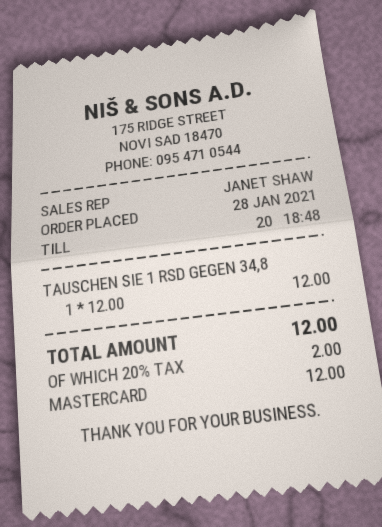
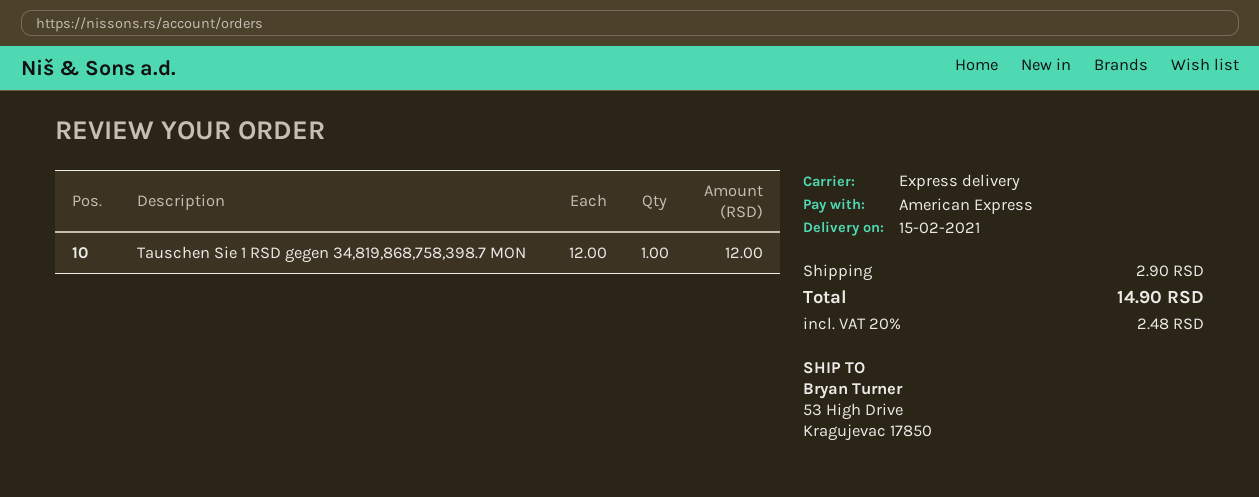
payment method: Mastercard -> American Express
shipping: none -> 2.90
tax: 20% = 2.00 -> 20% = 2.48
total: 12.00 -> 14.90

